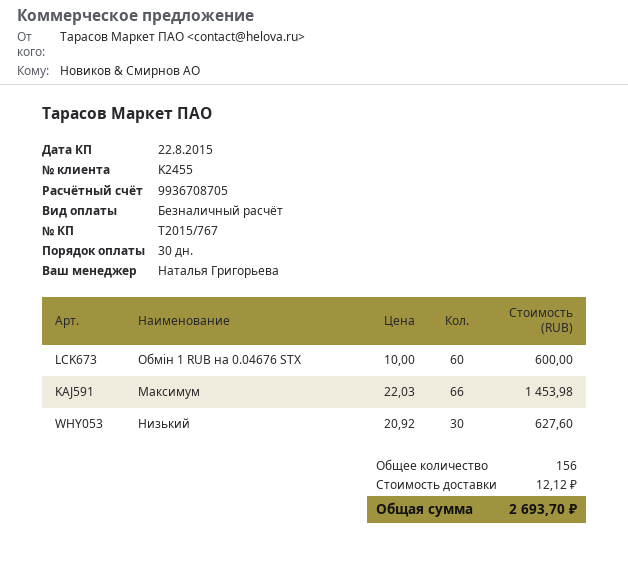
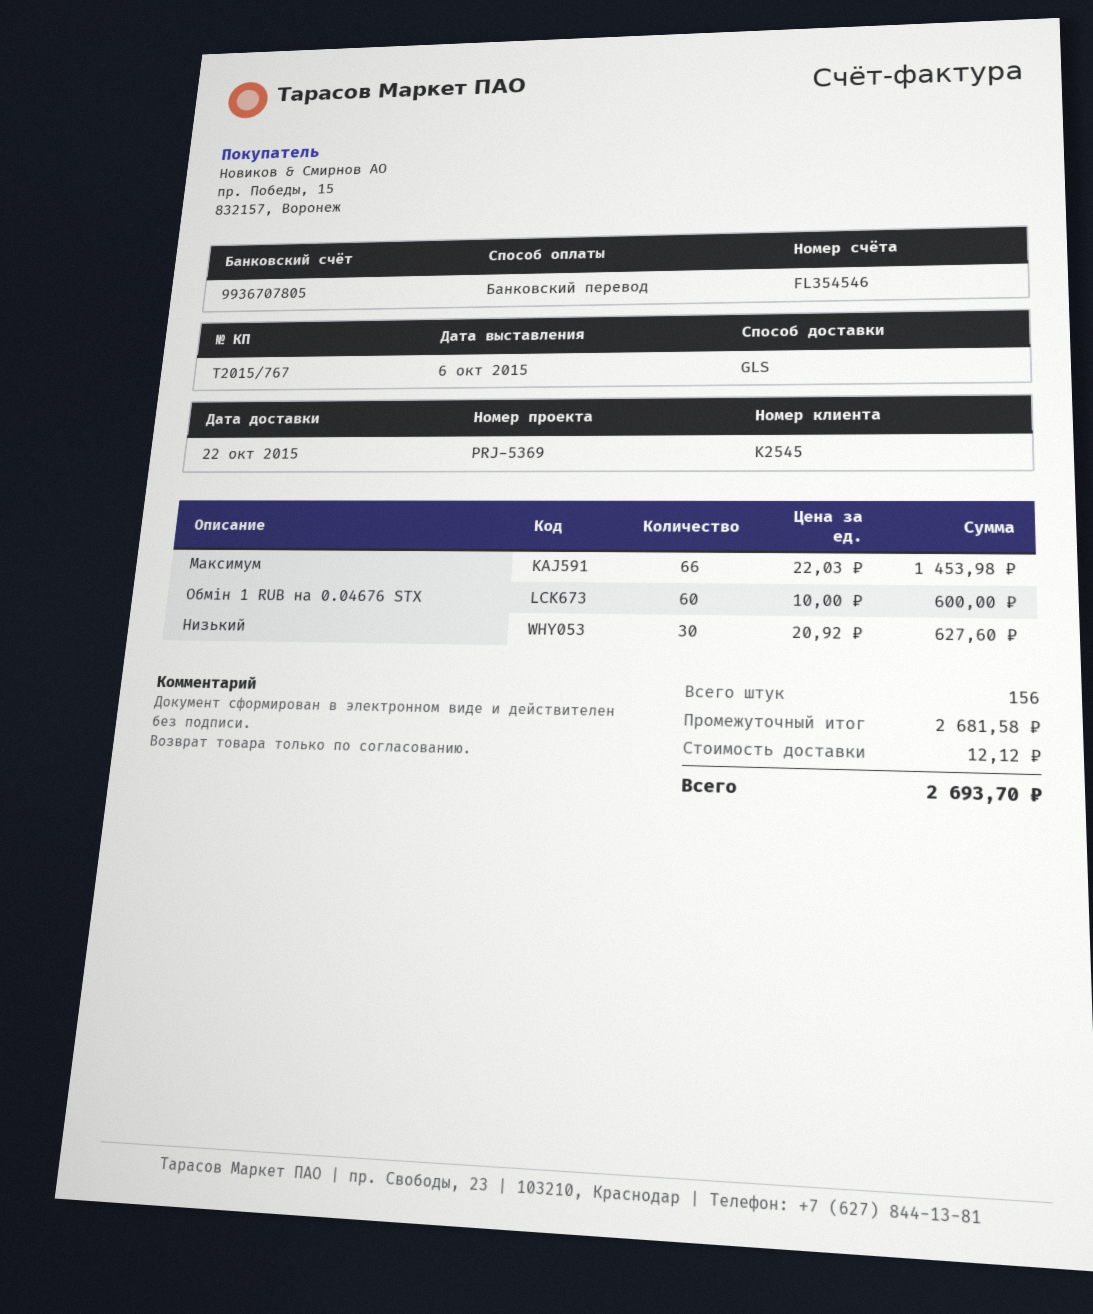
customer number: K2455 -> K2545
bank account: 9936708705 -> 9936707805

